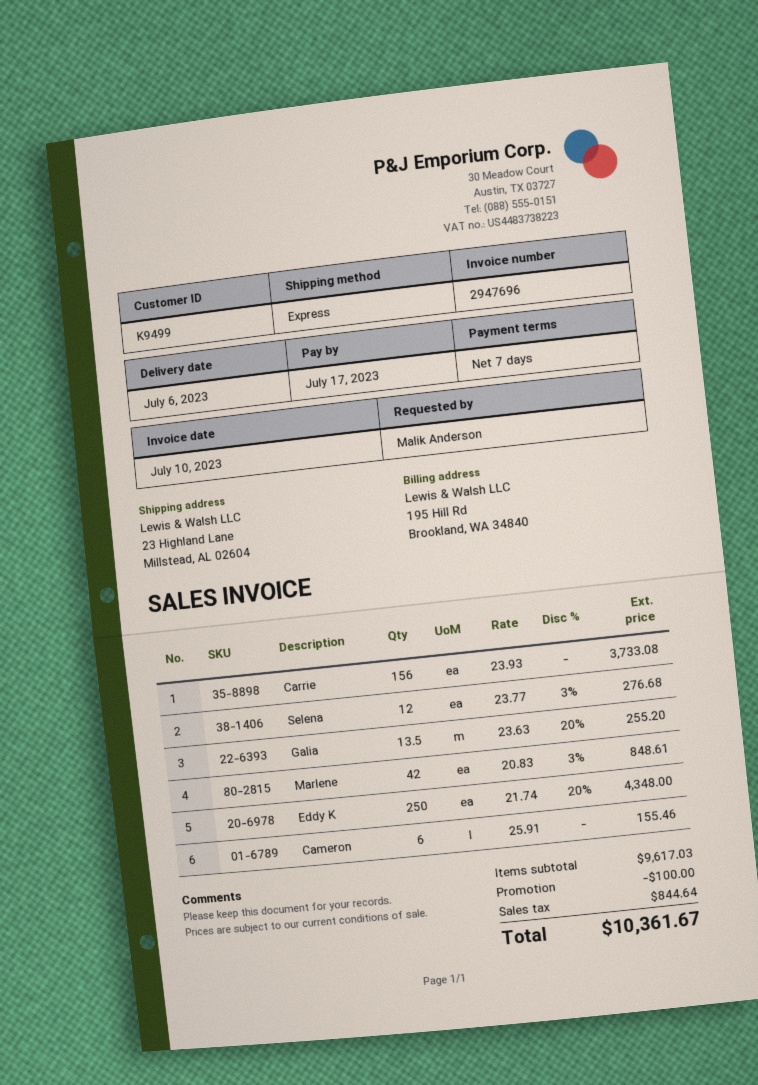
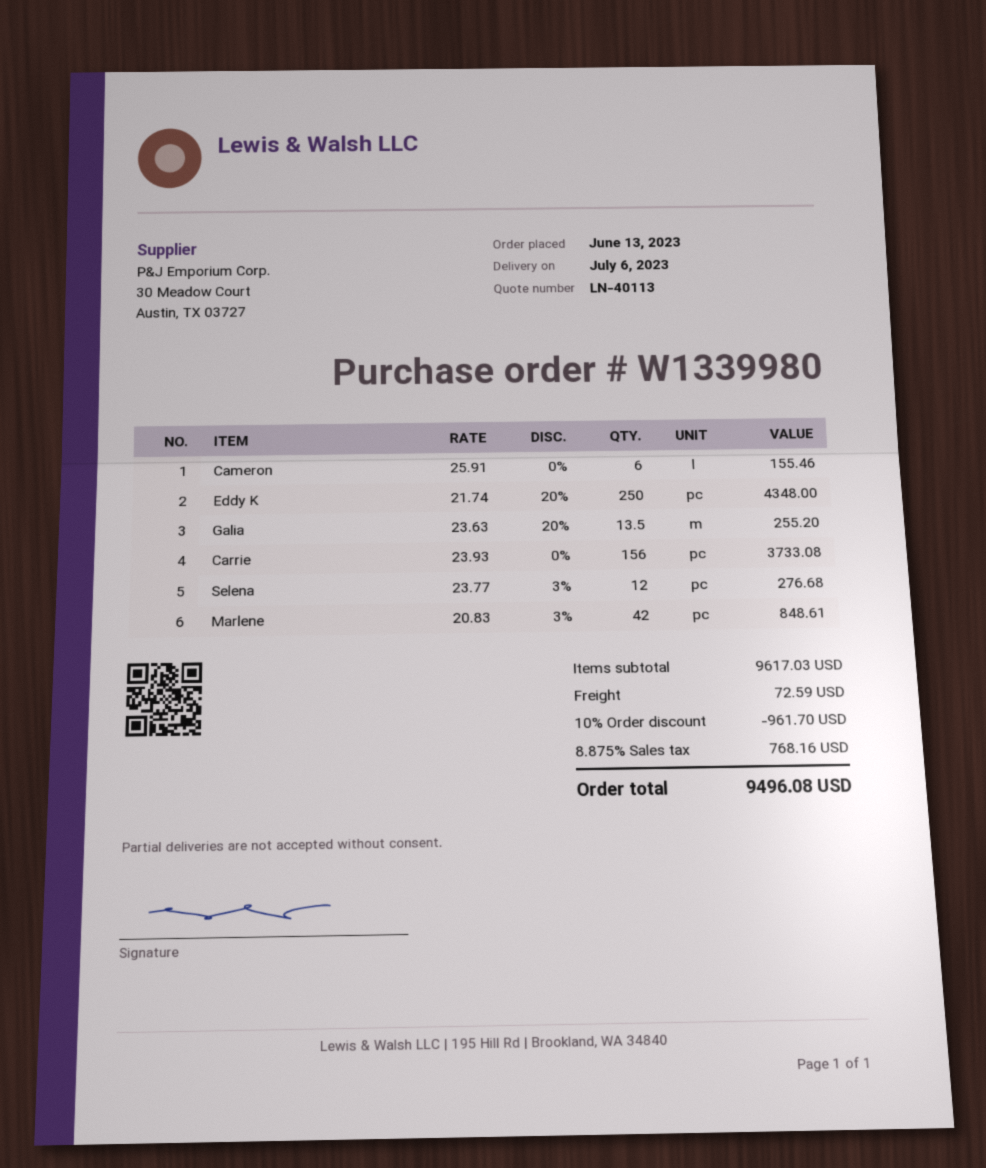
discount: 100.00 -> 961.70
shipping: none -> 72.59
tax: 844.64 -> 768.16
total: 10361.67 -> 9496.08

